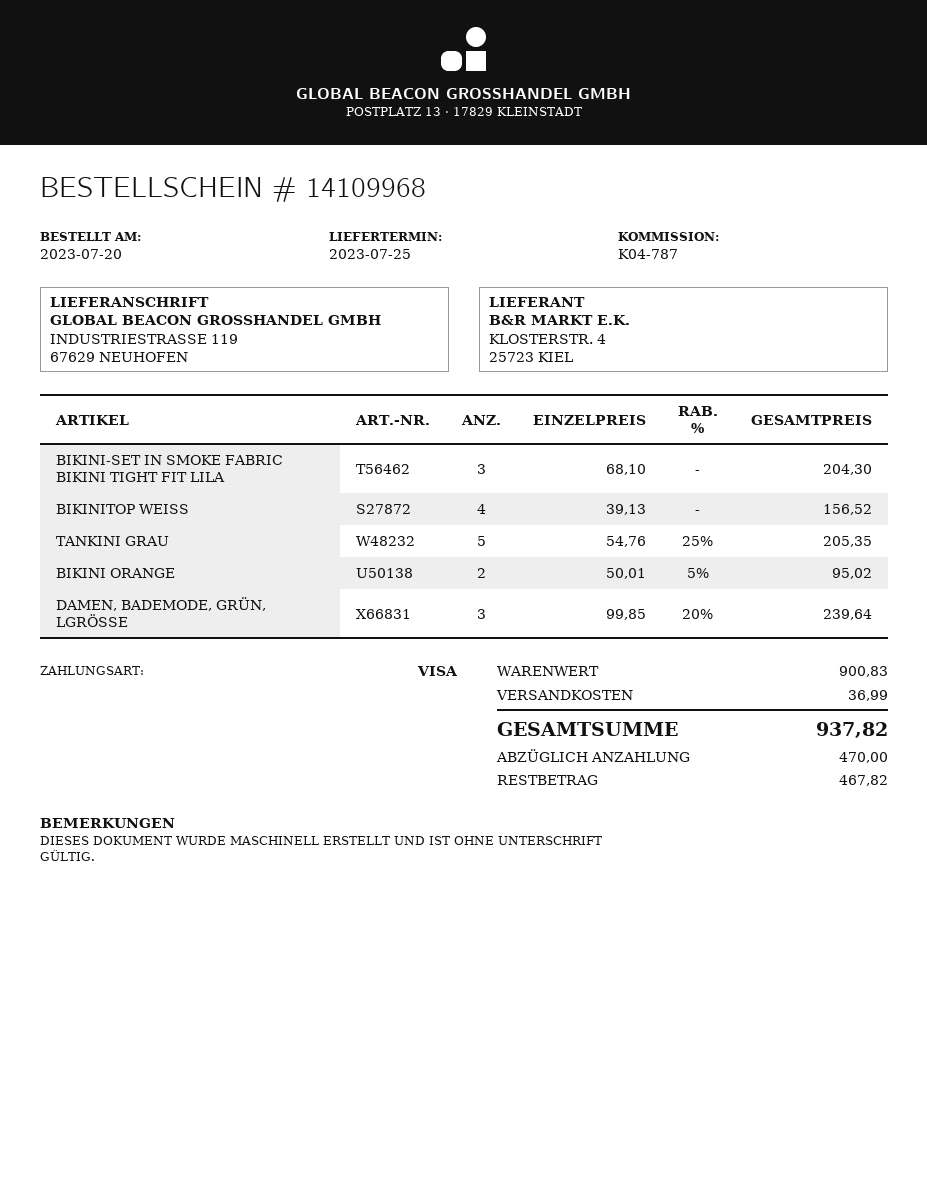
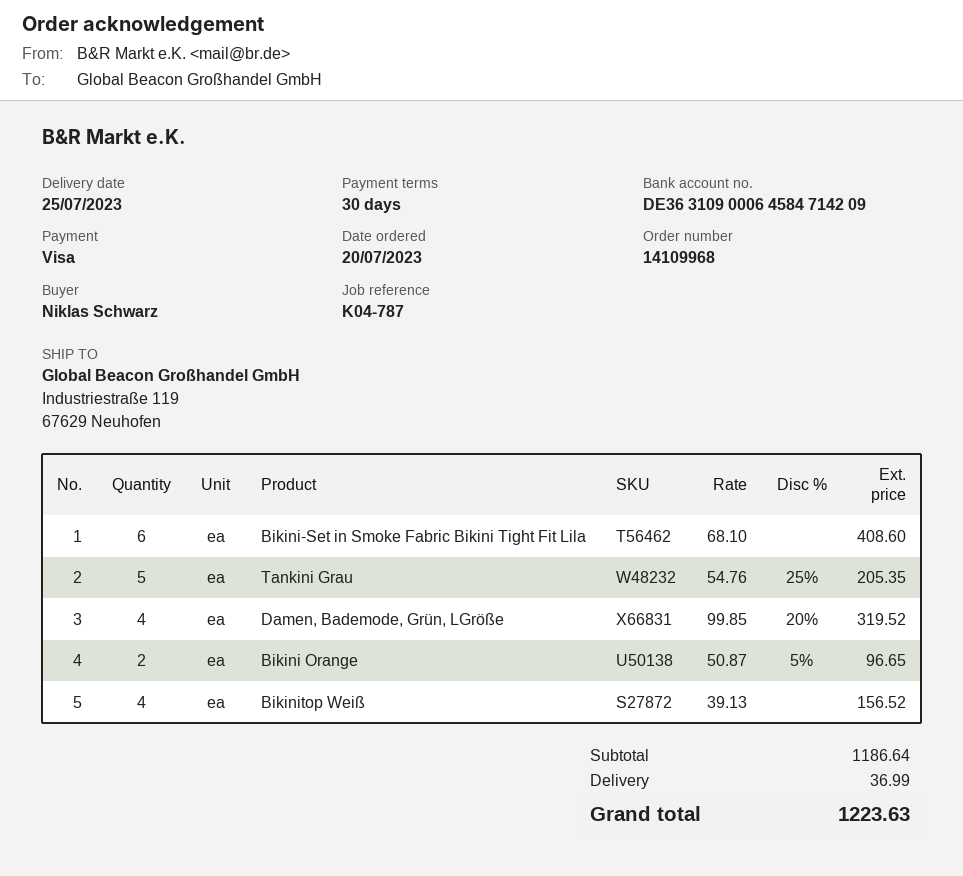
BIKINI-SET IN SMOKE FABRIC BIKINI TIGHT FIT LILA: 3 x 68.10 = 204.30 -> 6 x 68.10 = 408.60
BIKINI ORANGE: 2 x 50.01 - 5% = 95.02 -> 2 x 50.87 - 5% = 96.65
DAMEN, BADEMODE, GRÜN, LGRÖSSE: 3 x 99.85 - 20% = 239.64 -> 4 x 99.85 - 20% = 319.52
subtotal: 900.83 -> 1186.64
total: 937.82 -> 1223.63

